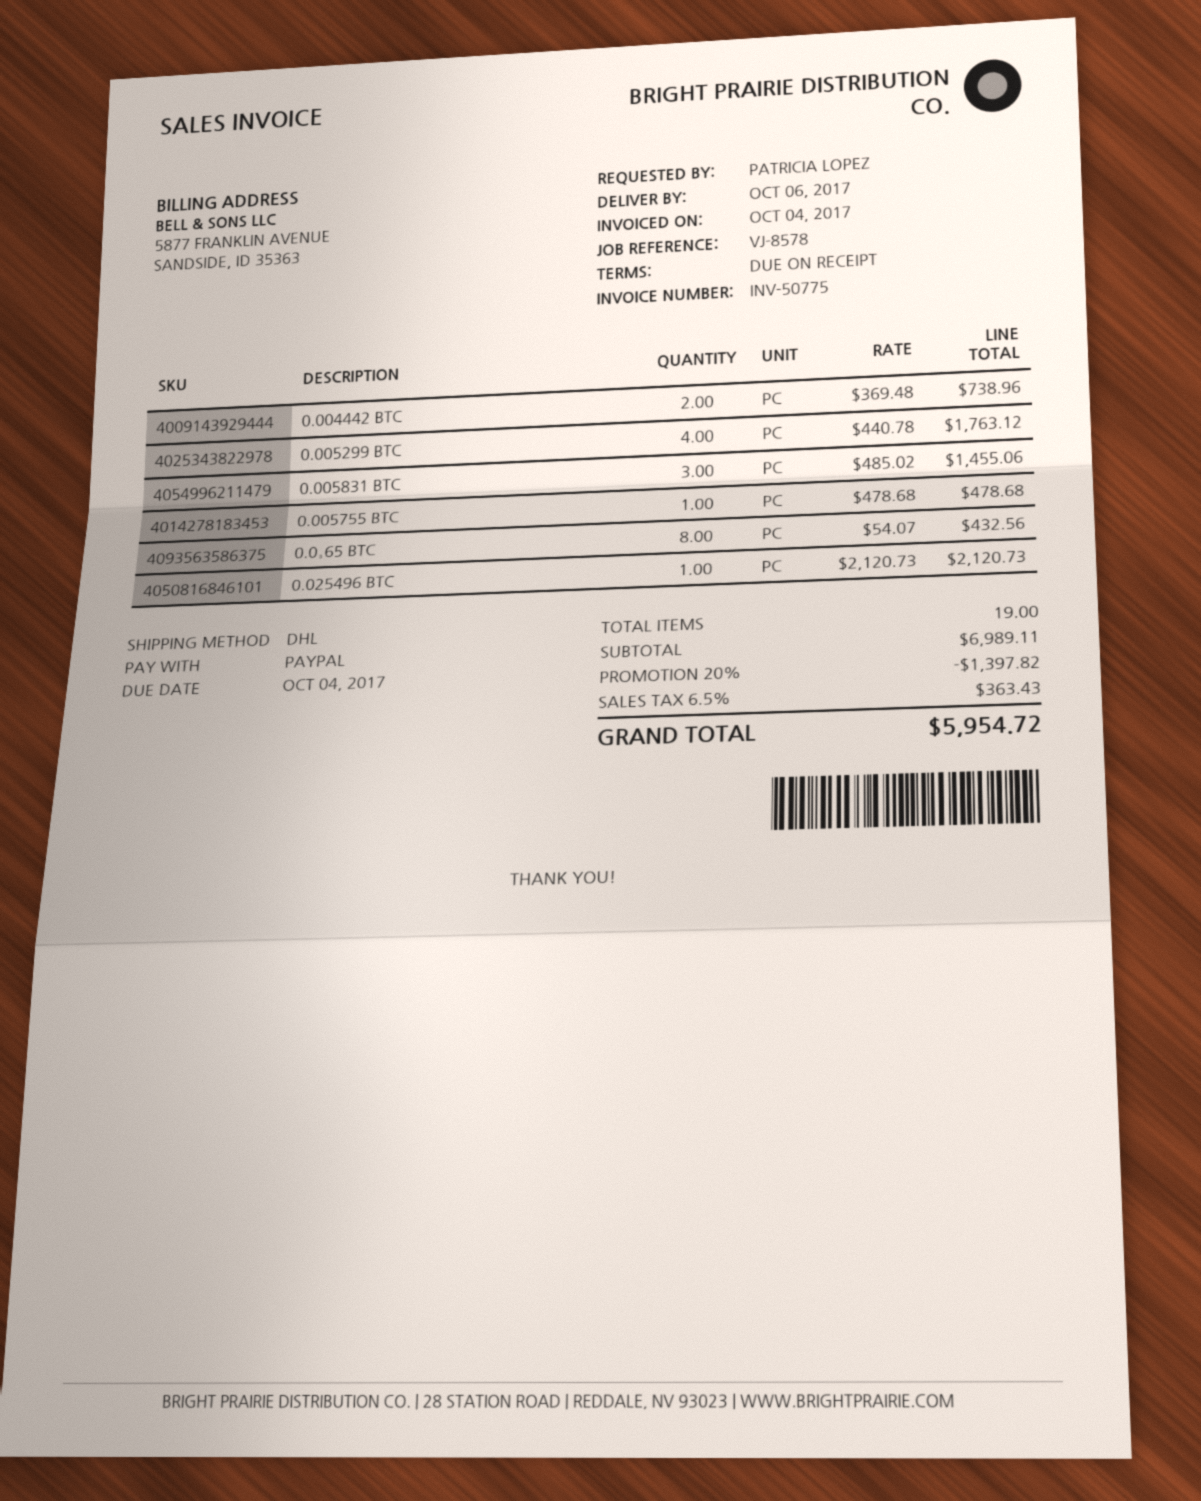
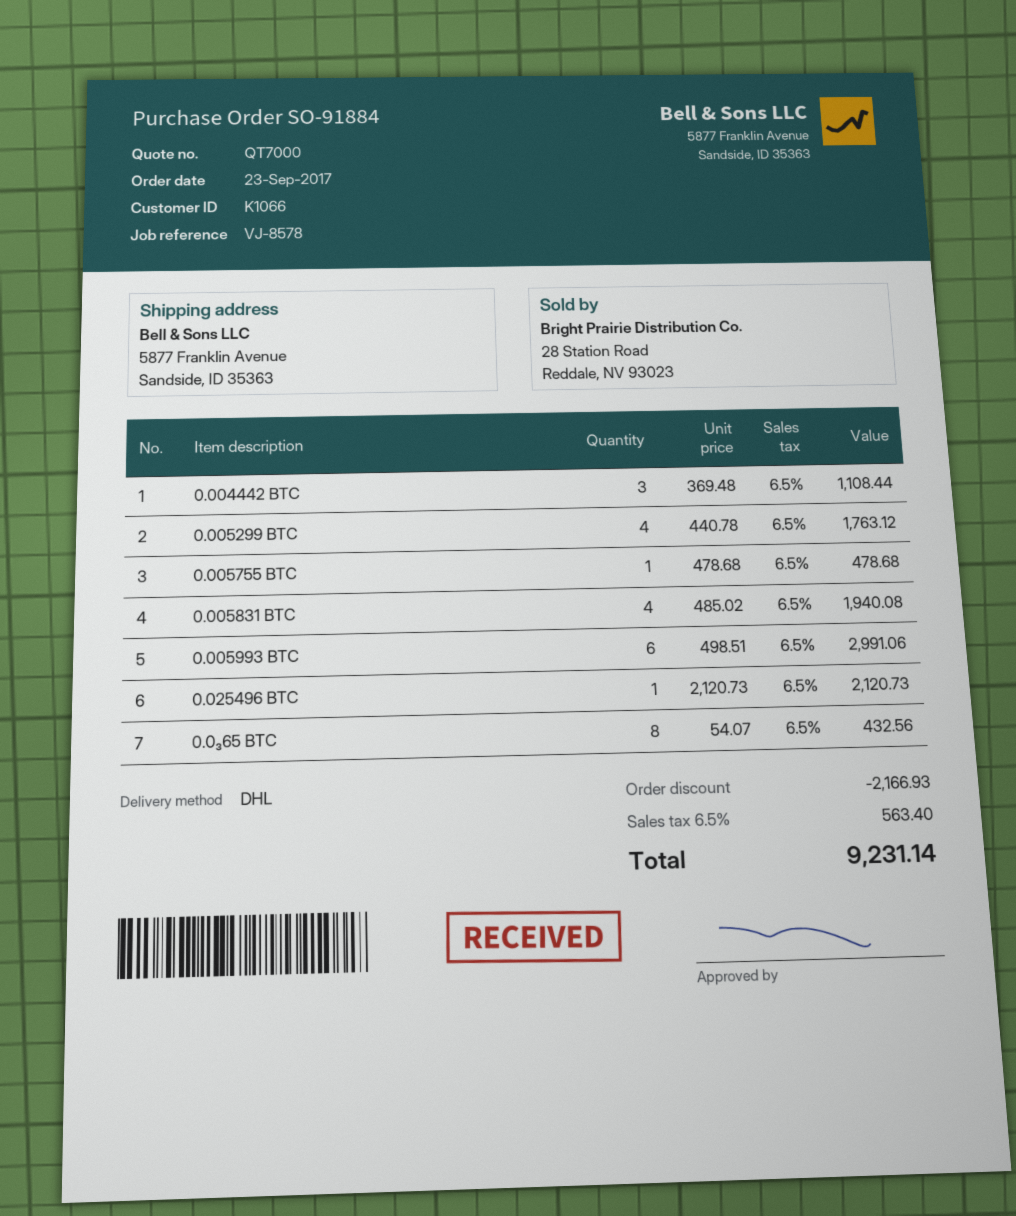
0.004442 BTC: 2 x 369.48 = 738.96 -> 3 x 369.48 = 1108.44
0.005831 BTC: 3 x 485.02 = 1455.06 -> 4 x 485.02 = 1940.08
0.005993 BTC: none -> 6 x 498.51 = 2991.06
discount: 1397.82 -> 2166.93
tax: 6.5% = 363.43 -> 6.5% = 563.40
total: 5954.72 -> 9231.14

